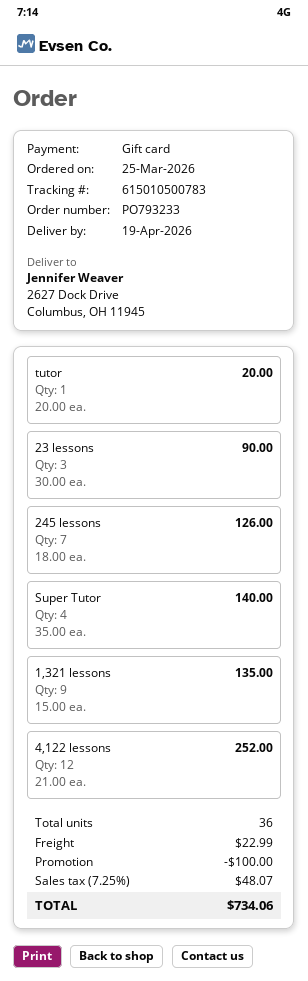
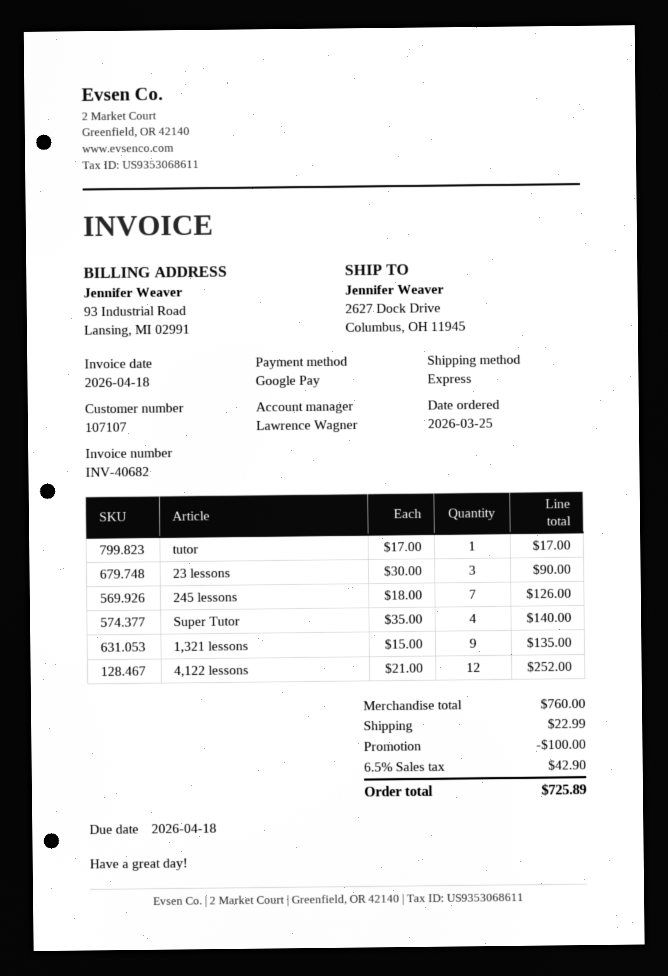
payment method: gift card -> Google Pay
tutor: 1 x 20.00 = 20.00 -> 1 x 17.00 = 17.00
tax: 7.25% = 48.07 -> 6.5% = 42.90
total: 734.06 -> 725.89

